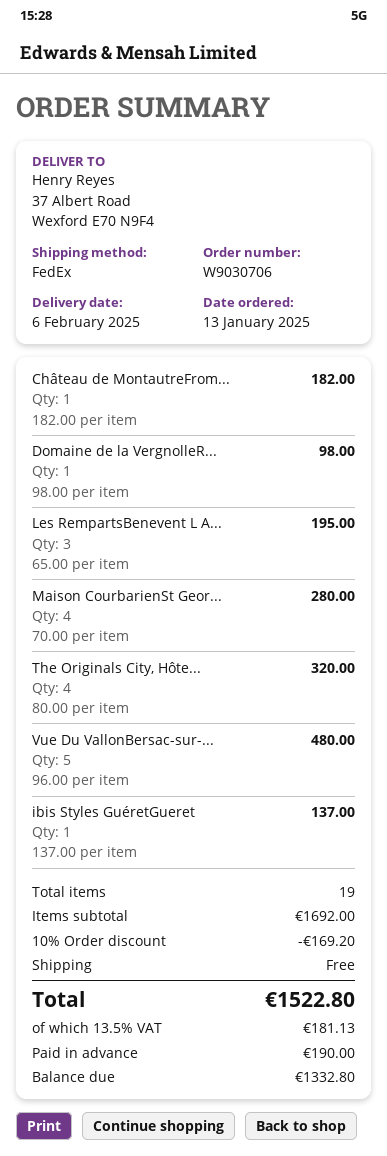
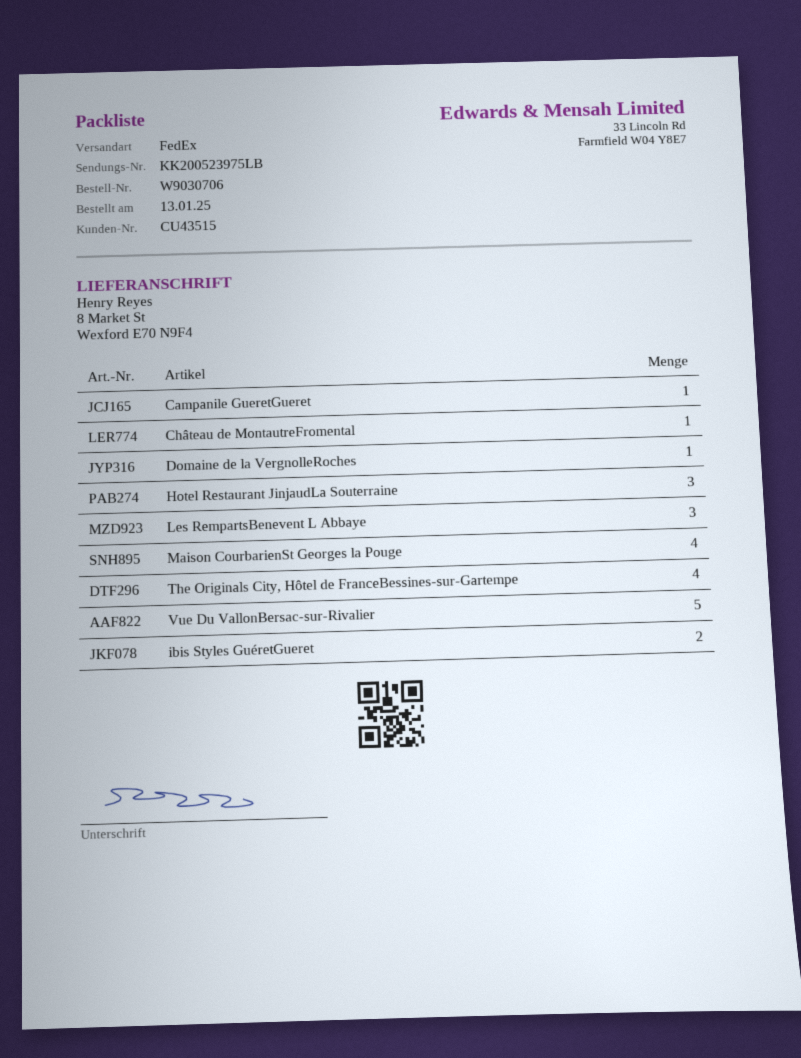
ship to: 37 Albert Road, Wexford E70 N9F4 -> 8 Market St, Wexford E70 N9F4
ibis Styles GuéretGueret: 1 -> 2
Campanile GueretGueret: none -> 1
Hotel Restaurant JinjaudLa Souterraine: none -> 3

